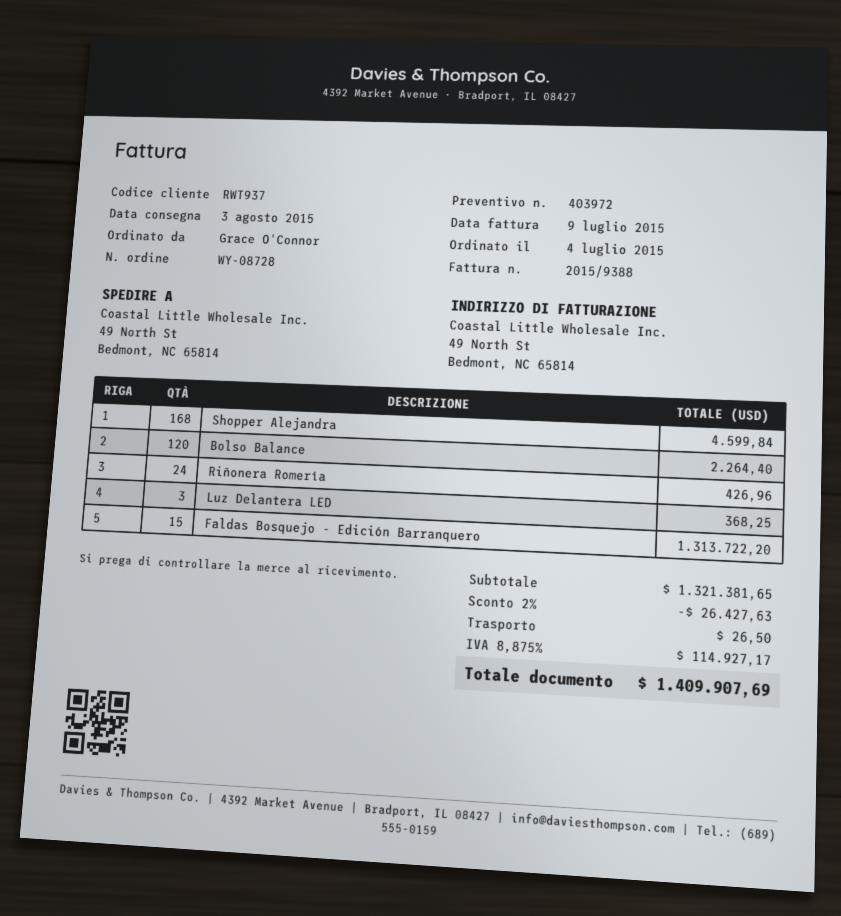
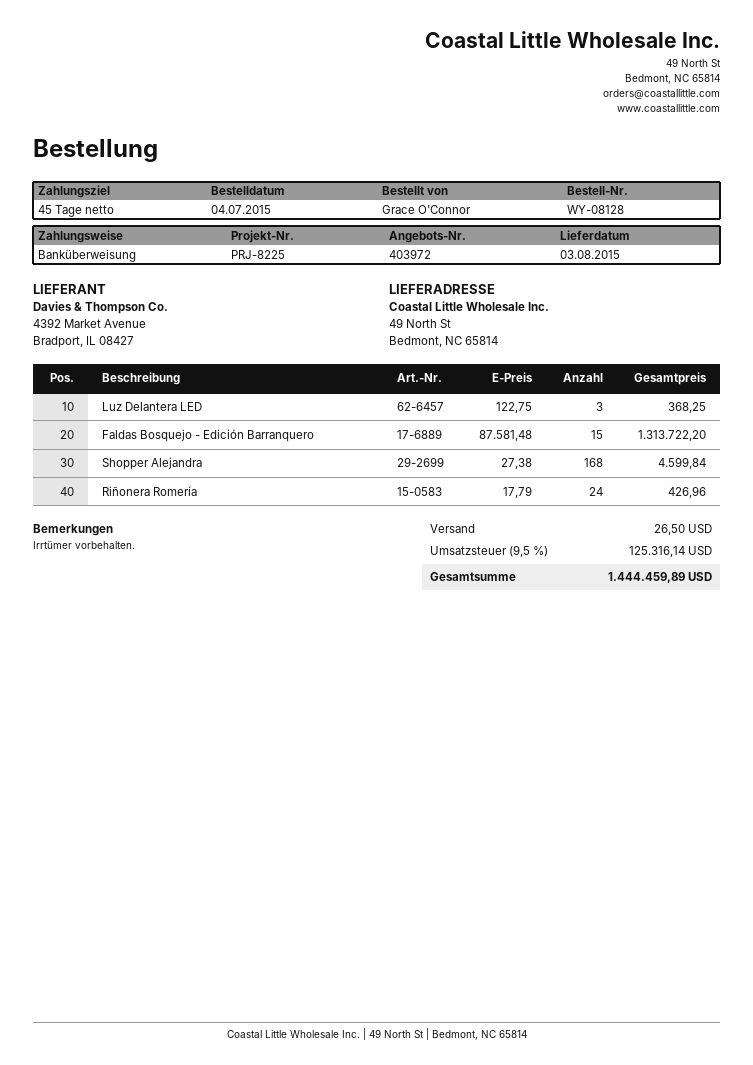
order number: WY-08728 -> WY-08128
Bolso Balance: 120 for 2264.40 -> none
discount: 2% = 26427.63 -> none
tax: 8.875% = 114927.17 -> 9.5% = 125316.14
total: 1409907.69 -> 1444459.89

